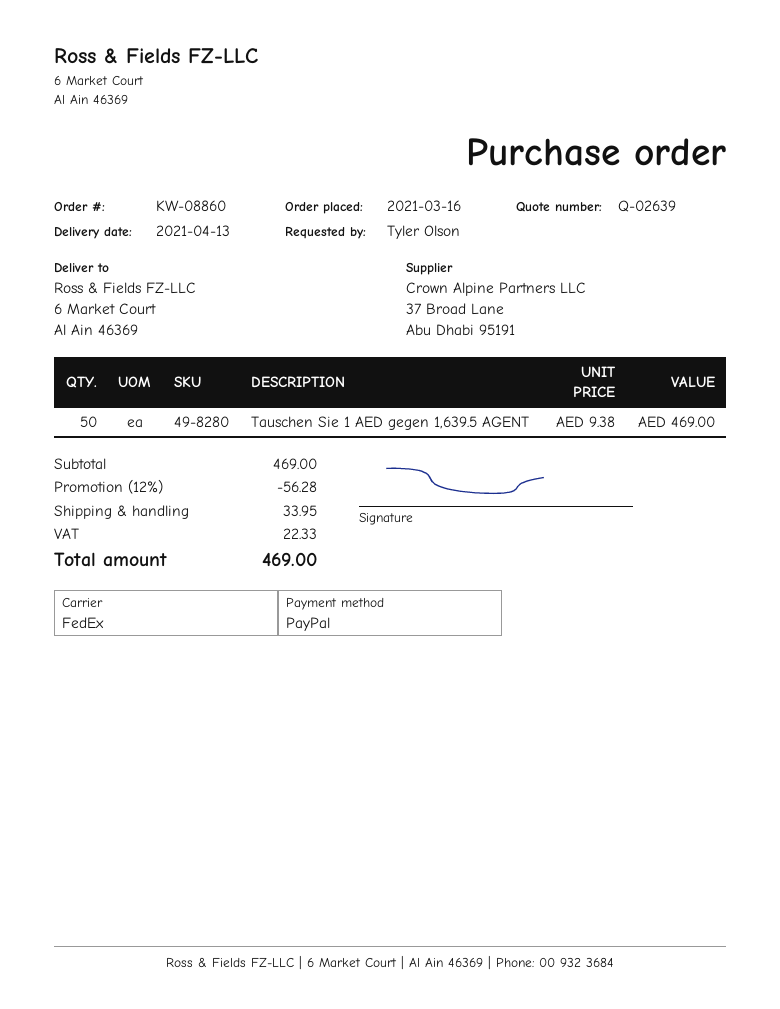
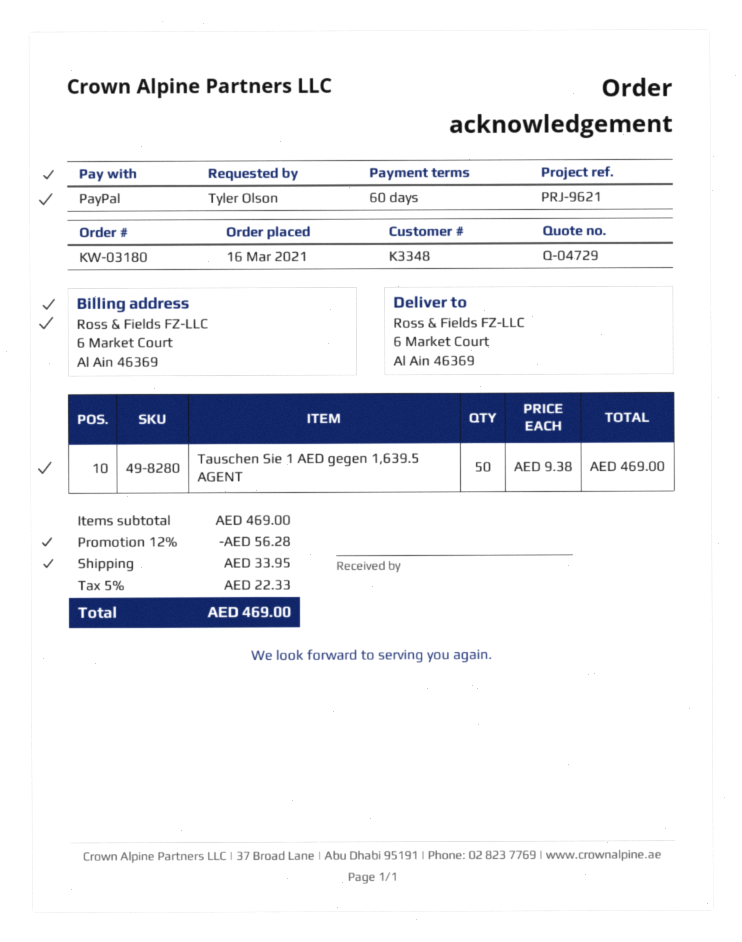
quote number: Q-02639 -> Q-04729
order number: KW-08860 -> KW-03180

